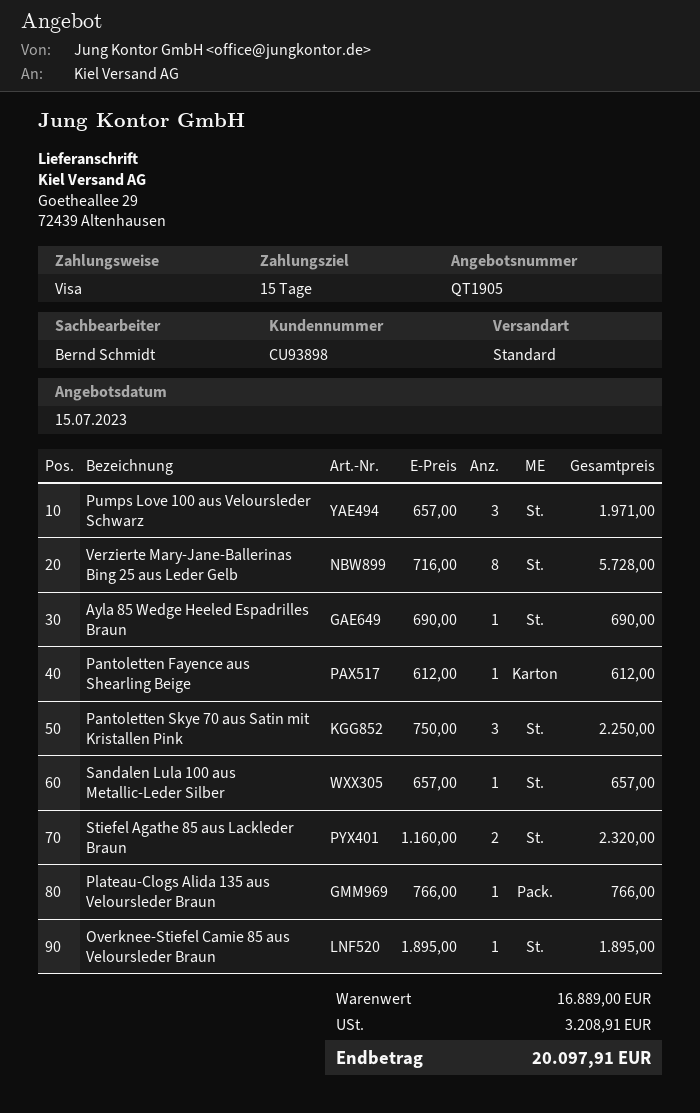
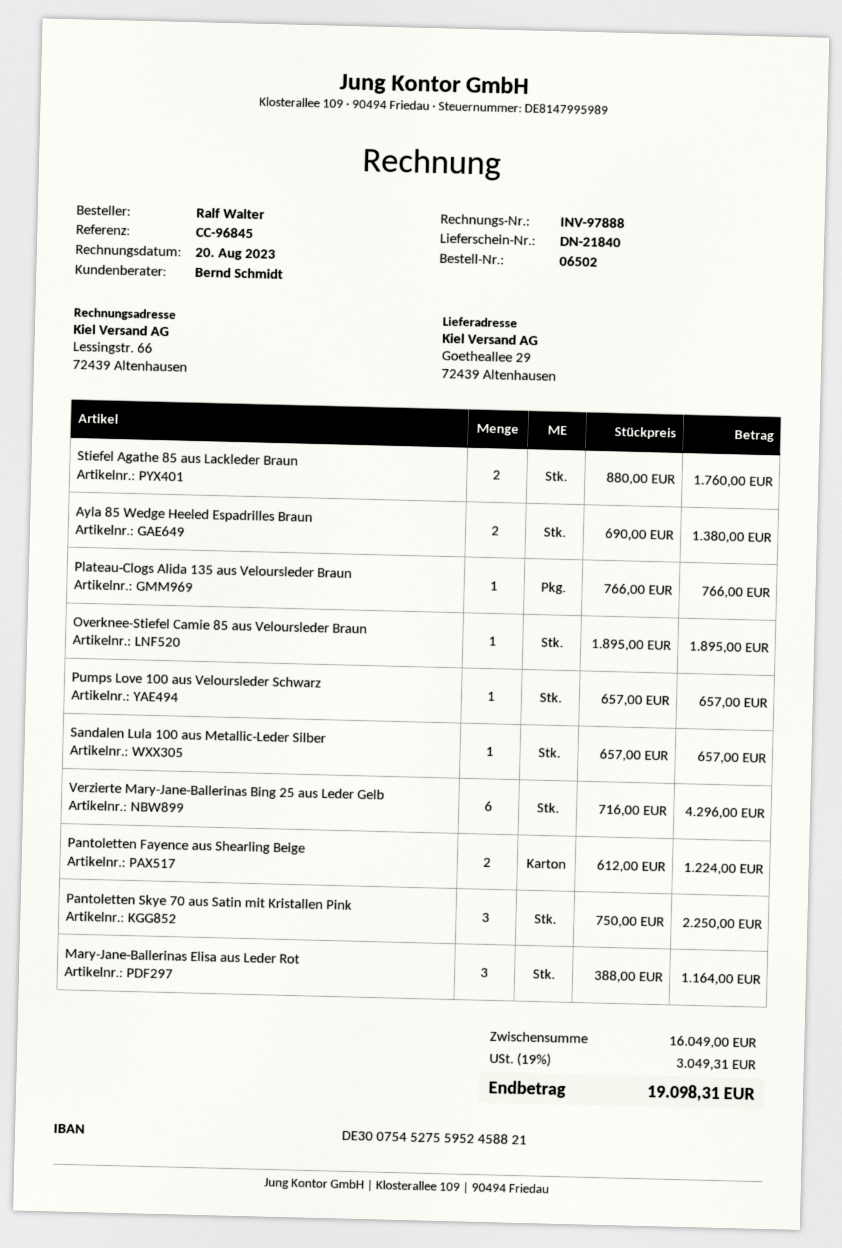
Pumps Love 100 aus Veloursleder Schwarz: 3 x 657.00 = 1971.00 -> 1 x 657.00 = 657.00
Verzierte Mary-Jane-Ballerinas Bing 25 aus Leder Gelb: 8 x 716.00 = 5728.00 -> 6 x 716.00 = 4296.00
Ayla 85 Wedge Heeled Espadrilles Braun: 1 x 690.00 = 690.00 -> 2 x 690.00 = 1380.00
Pantoletten Fayence aus Shearling Beige: 1 x 612.00 = 612.00 -> 2 x 612.00 = 1224.00
Stiefel Agathe 85 aus Lackleder Braun: 2 x 1160.00 = 2320.00 -> 2 x 880.00 = 1760.00
Mary-Jane-Ballerinas Elisa aus Leder Rot: none -> 3 x 388.00 = 1164.00
subtotal: 16889.00 -> 16049.00
tax: 3208.91 -> 3049.31
total: 20097.91 -> 19098.31

